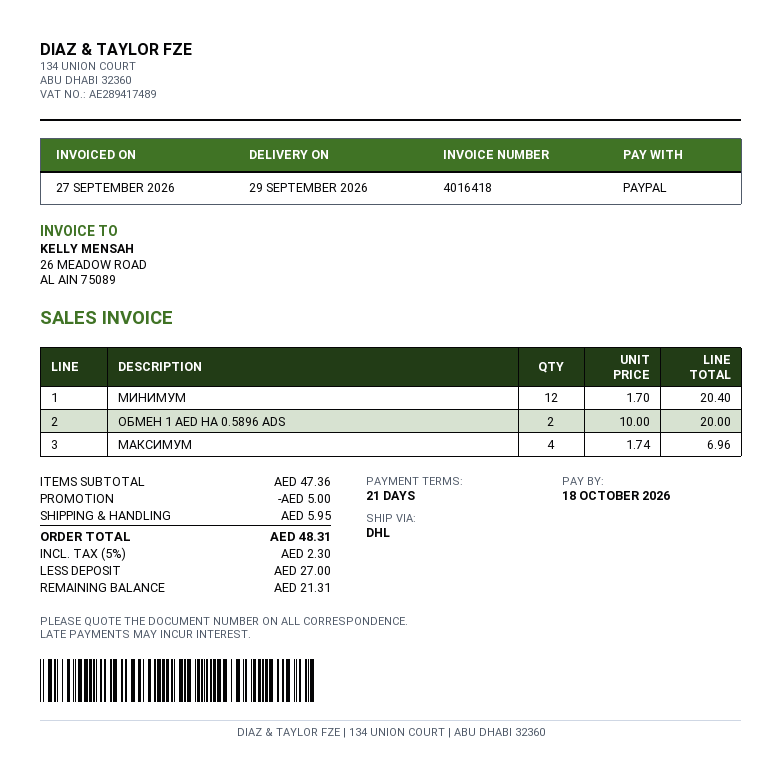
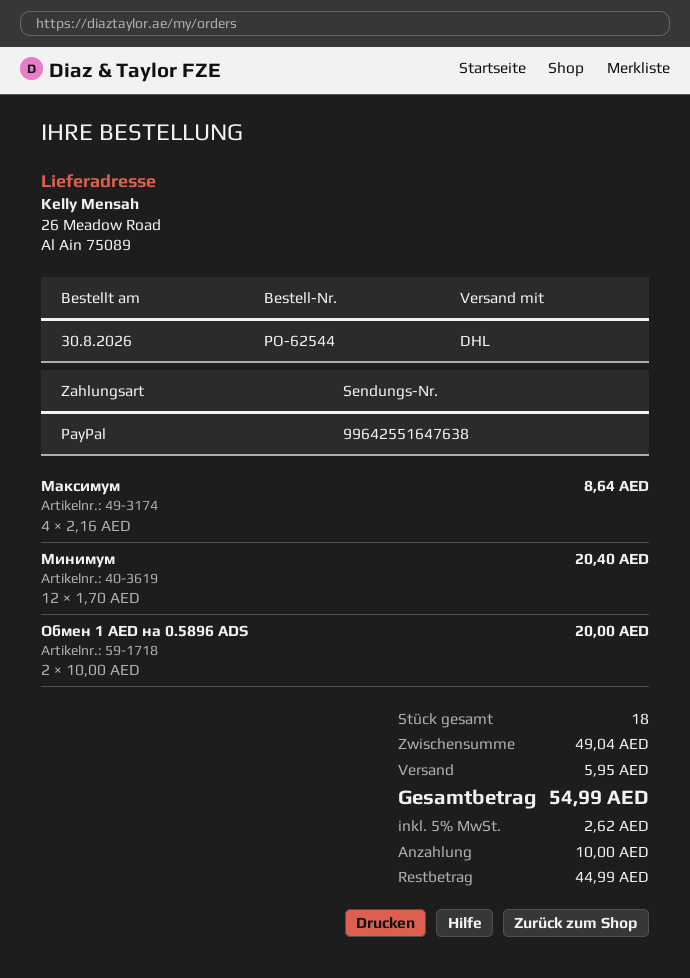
МАКСИМУМ: 4 x 1.74 = 6.96 -> 4 x 2.16 = 8.64
subtotal: 47.36 -> 49.04
discount: 5.00 -> none
tax: 5% = 2.30 -> 5% = 2.62
total: 48.31 -> 54.99
deposit: 27.00 -> 10.00
balance: 21.31 -> 44.99

